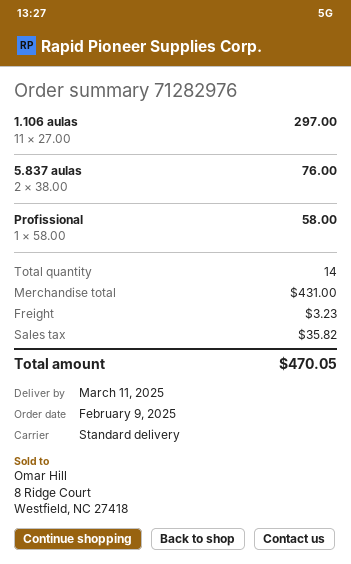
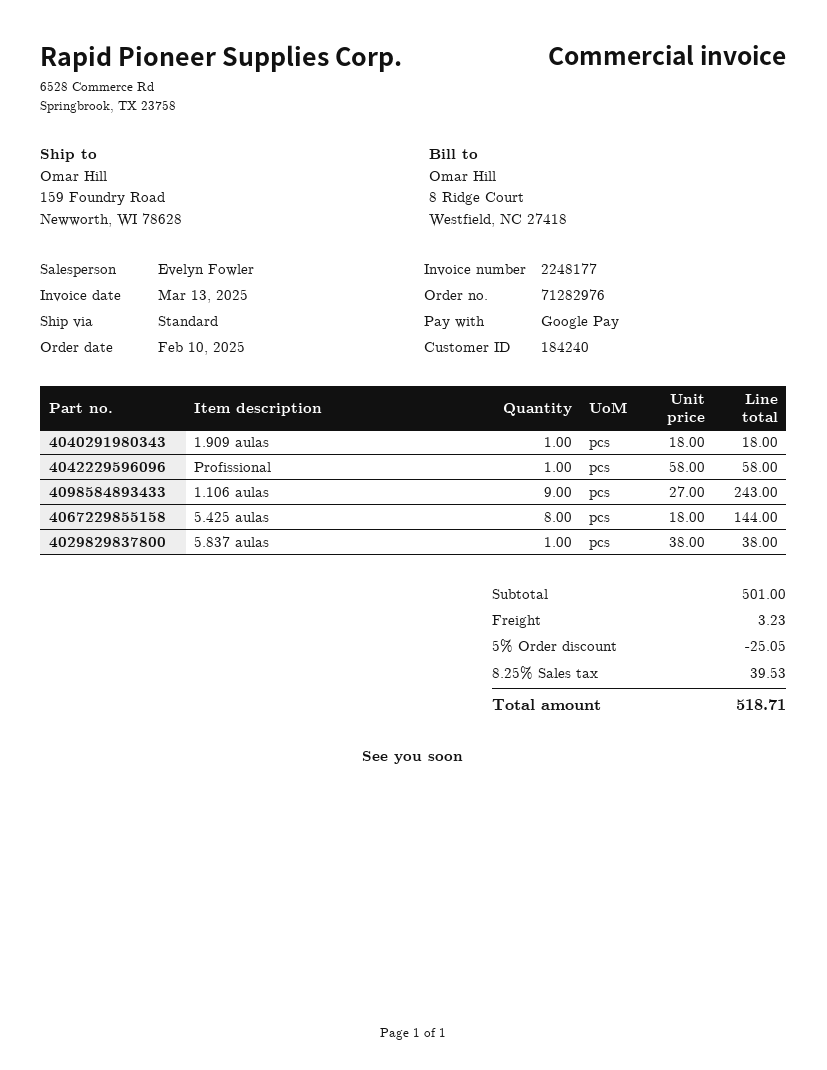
order date: 2025-02-09 -> 2025-02-10
1.106 aulas: 11 x 27.00 = 297.00 -> 9 x 27.00 = 243.00
5.837 aulas: 2 x 38.00 = 76.00 -> 1 x 38.00 = 38.00
1.909 aulas: none -> 1 x 18.00 = 18.00
5.425 aulas: none -> 8 x 18.00 = 144.00
subtotal: 431.00 -> 501.00
discount: none -> 5% = 25.05
tax: 35.82 -> 39.53
total: 470.05 -> 518.71

